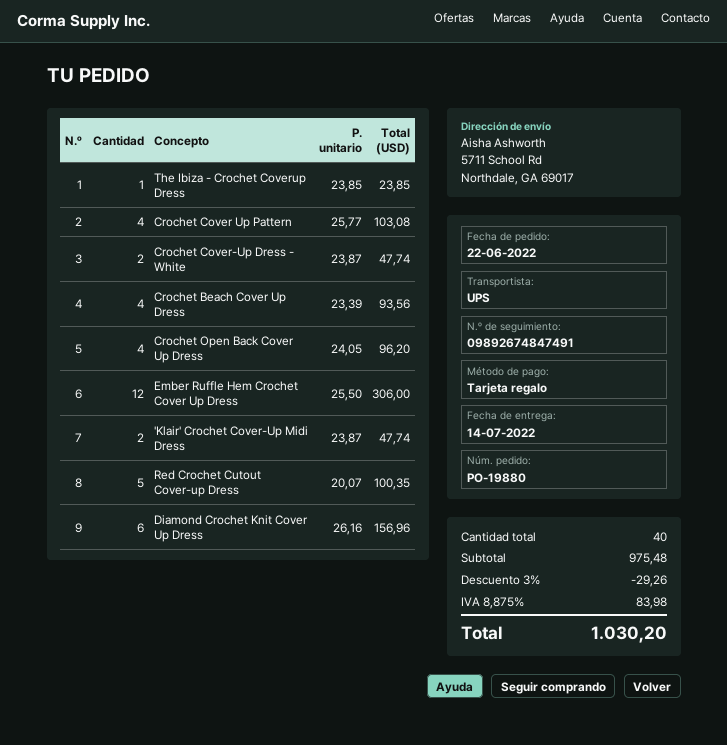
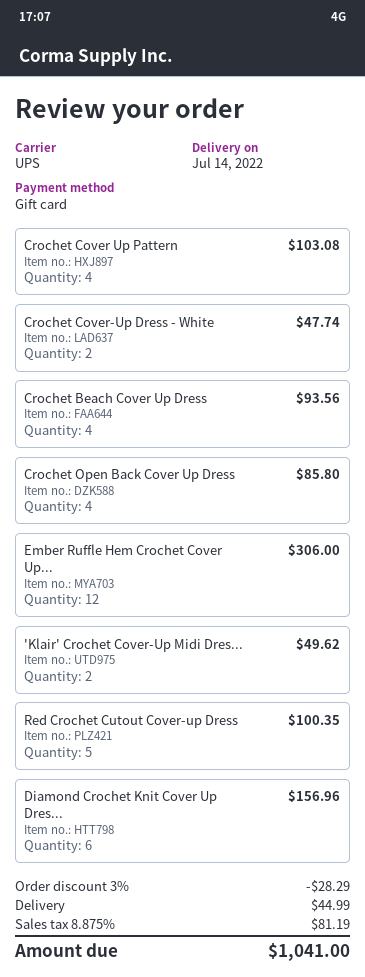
The Ibiza - Crochet Coverup Dress: 1 for 23.85 -> none
Crochet Open Back Cover Up Dress: 4 for 96.20 -> 4 for 85.80
'Klair' Crochet Cover-Up Midi Dress: 2 for 47.74 -> 2 for 49.62
discount: 3% = 29.26 -> 3% = 28.29
shipping: none -> 44.99
tax: 8.875% = 83.98 -> 8.875% = 81.19
total: 1030.20 -> 1041.00

